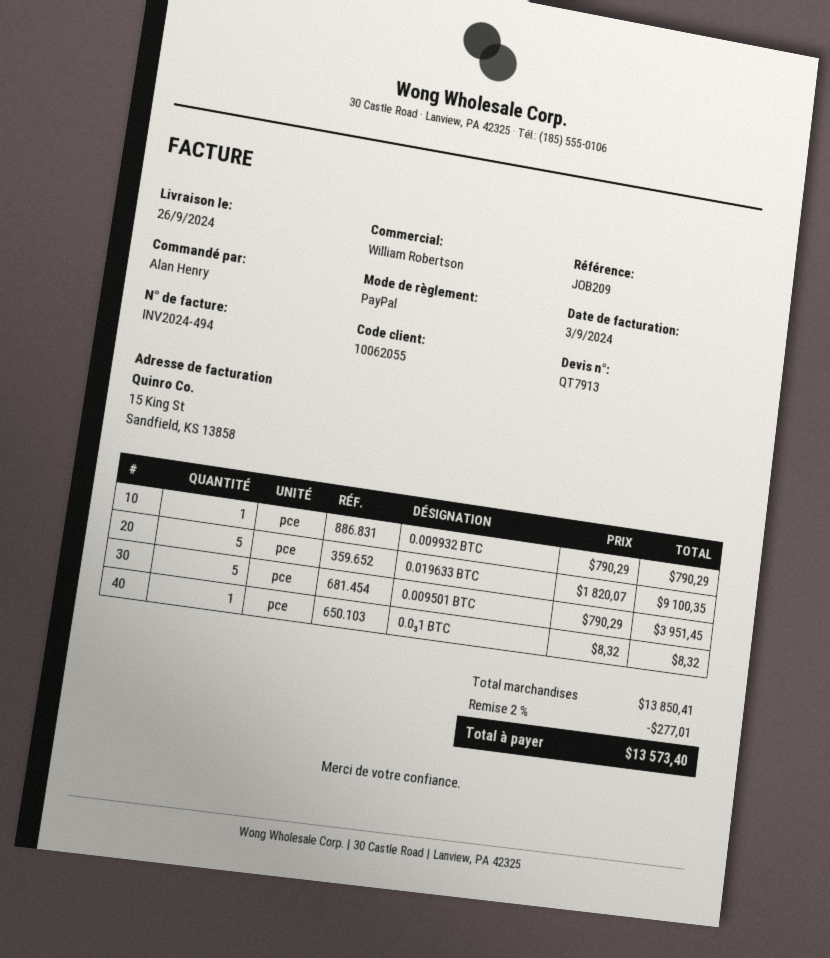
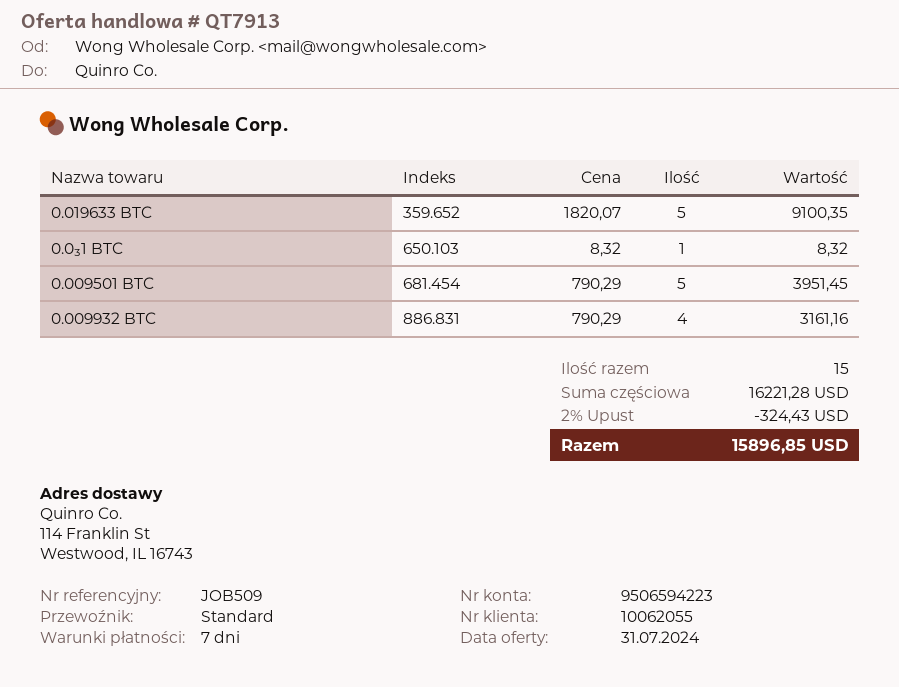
reference: JOB209 -> JOB509
0.009932 BTC: 1 x 790.29 = 790.29 -> 4 x 790.29 = 3161.16
subtotal: 13850.41 -> 16221.28
discount: 2% = 277.01 -> 2% = 324.43
total: 13573.40 -> 15896.85

